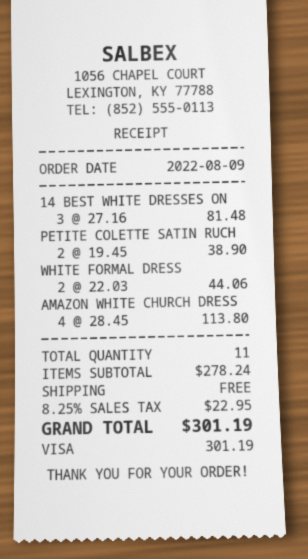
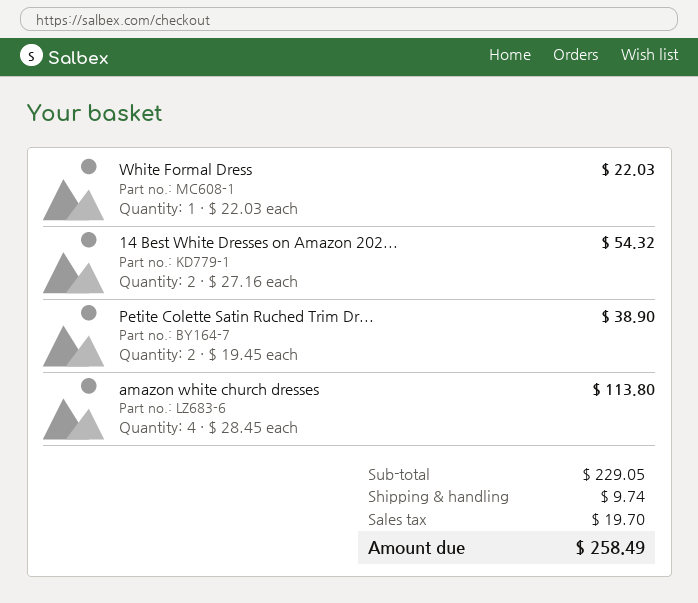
14 BEST WHITE DRESSES ON: 3 x 27.16 = 81.48 -> 2 x 27.16 = 54.32
WHITE FORMAL DRESS: 2 x 22.03 = 44.06 -> 1 x 22.03 = 22.03
subtotal: 278.24 -> 229.05
shipping: 0.00 -> 9.74
tax: 22.95 -> 19.70
total: 301.19 -> 258.49

